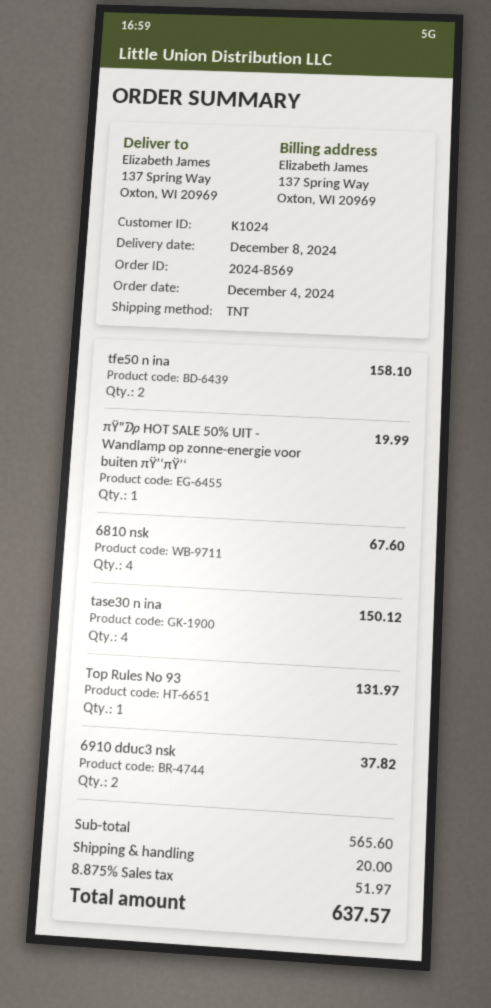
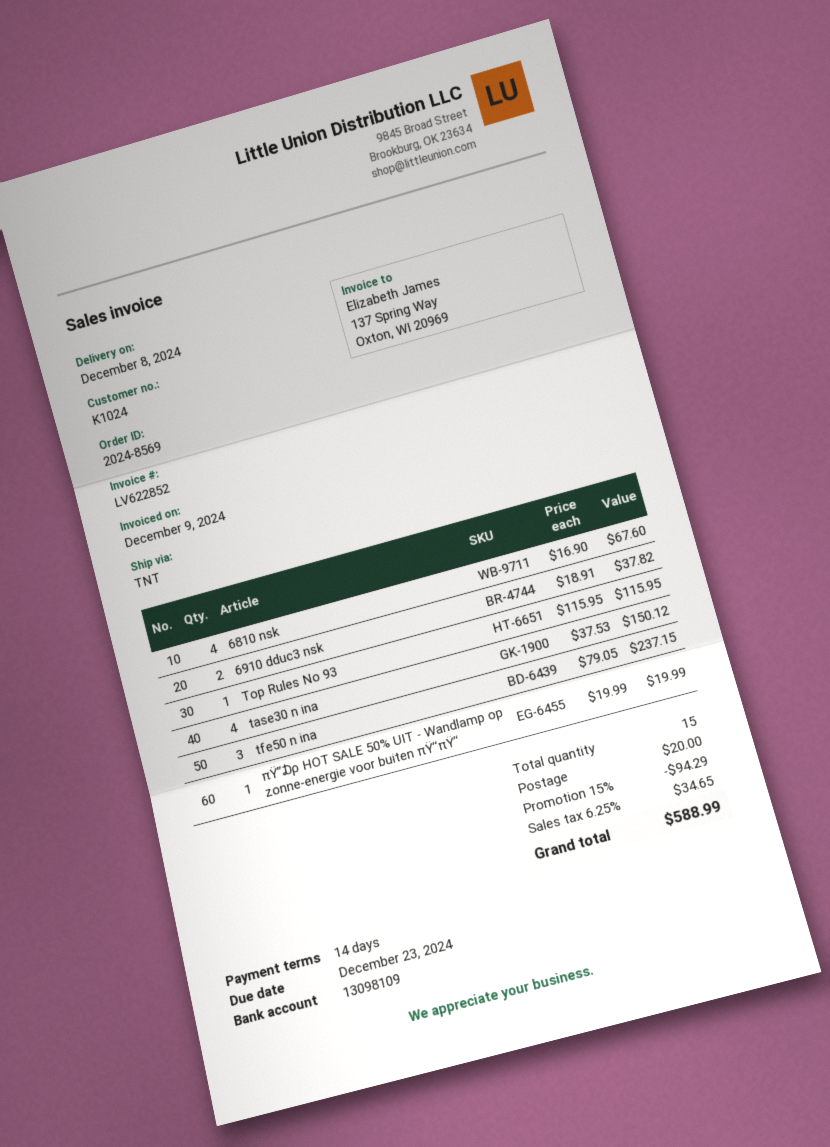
tfe50 n ina: 2 for 158.10 -> 3 for 237.15
Top Rules No 93: 1 for 131.97 -> 1 for 115.95
discount: none -> 15% = 94.29
tax: 8.875% = 51.97 -> 6.25% = 34.65
total: 637.57 -> 588.99

